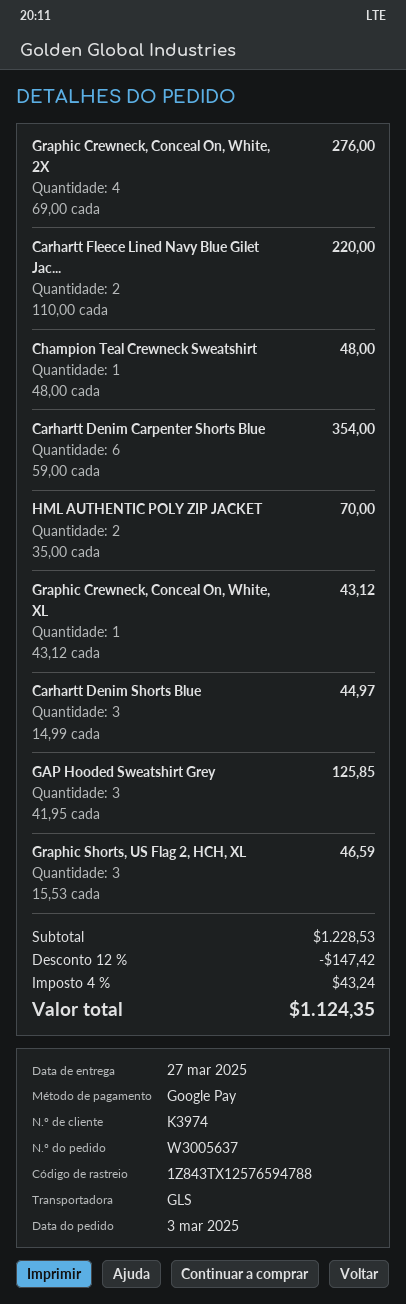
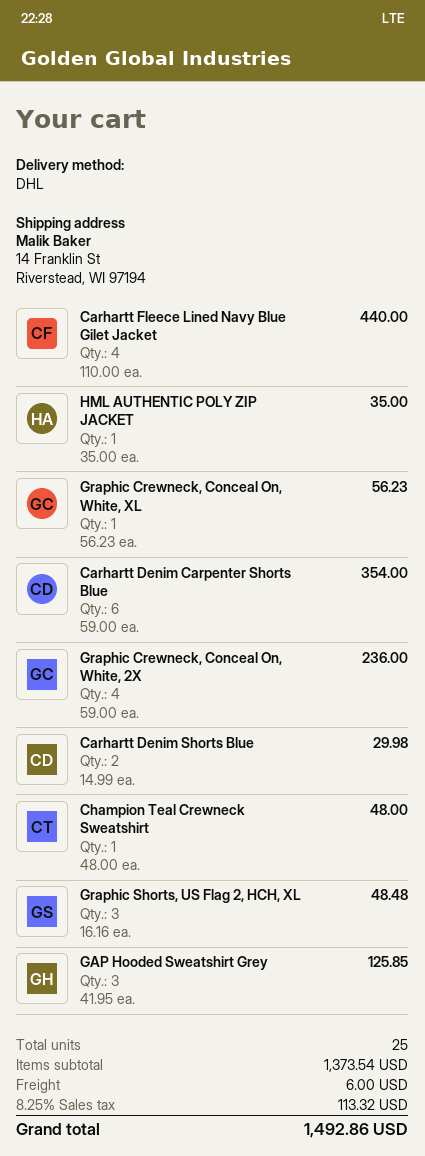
shipping method: GLS -> DHL
Graphic Crewneck, Conceal On, White, 2X: 4 x 69.00 = 276.00 -> 4 x 59.00 = 236.00
Carhartt Fleece Lined Navy Blue Gilet Jac...: 2 x 110.00 = 220.00 -> 4 x 110.00 = 440.00
HML AUTHENTIC POLY ZIP JACKET: 2 x 35.00 = 70.00 -> 1 x 35.00 = 35.00
Graphic Crewneck, Conceal On, White, XL: 1 x 43.12 = 43.12 -> 1 x 56.23 = 56.23
Carhartt Denim Shorts Blue: 3 x 14.99 = 44.97 -> 2 x 14.99 = 29.98
Graphic Shorts, US Flag 2, HCH, XL: 3 x 15.53 = 46.59 -> 3 x 16.16 = 48.48
subtotal: 1228.53 -> 1373.54
discount: 12% = 147.42 -> none
shipping: none -> 6.00
tax: 4% = 43.24 -> 8.25% = 113.32
total: 1124.35 -> 1492.86

